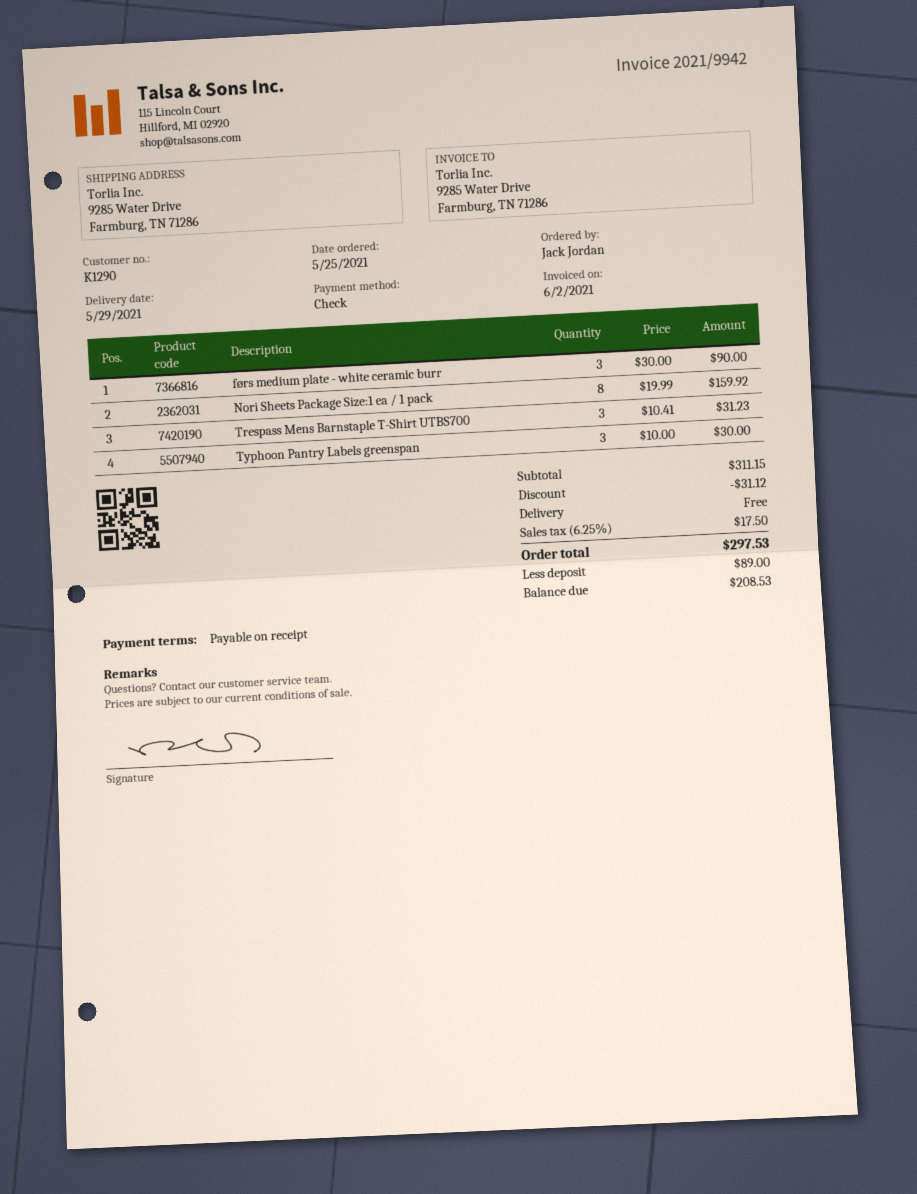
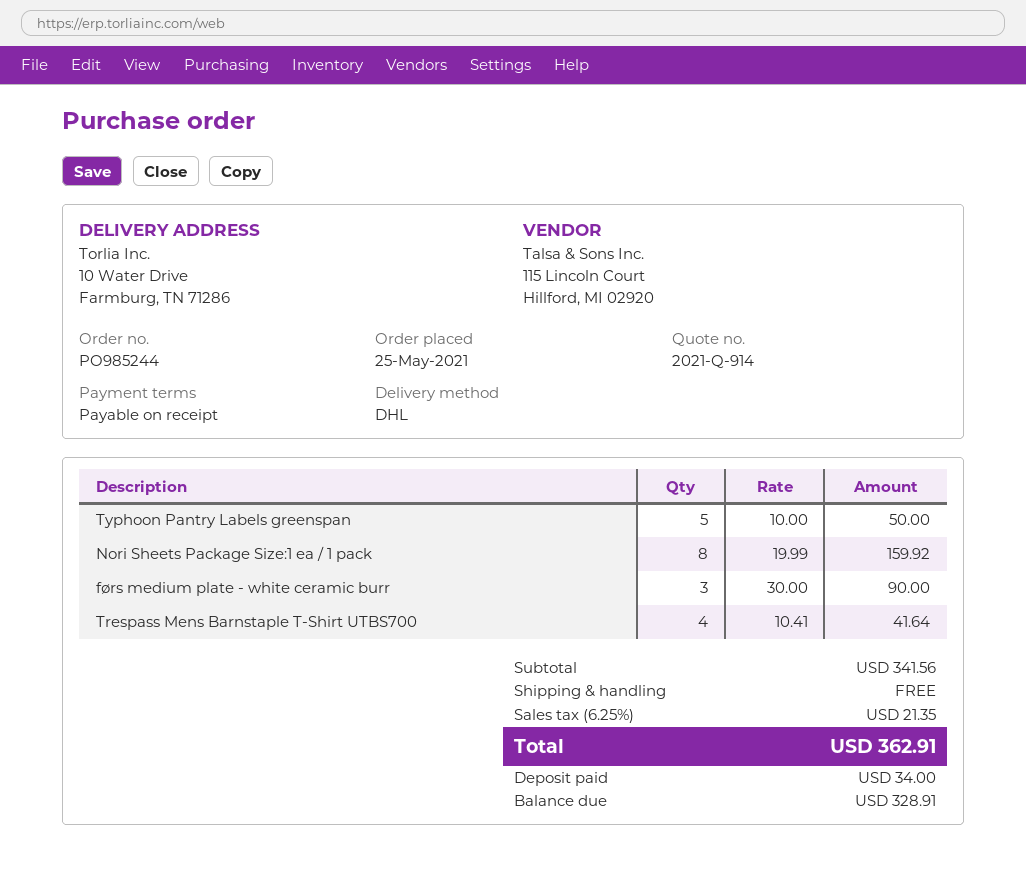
ship to: 9285 Water Drive, Farmburg, TN 71286 -> 10 Water Drive, Farmburg, TN 71286
Trespass Mens Barnstaple T-Shirt UTBS700: 3 x 10.41 = 31.23 -> 4 x 10.41 = 41.64
Typhoon Pantry Labels greenspan: 3 x 10.00 = 30.00 -> 5 x 10.00 = 50.00
subtotal: 311.15 -> 341.56
discount: 31.12 -> none
tax: 6.25% = 17.50 -> 6.25% = 21.35
total: 297.53 -> 362.91
deposit: 89.00 -> 34.00
balance: 208.53 -> 328.91

